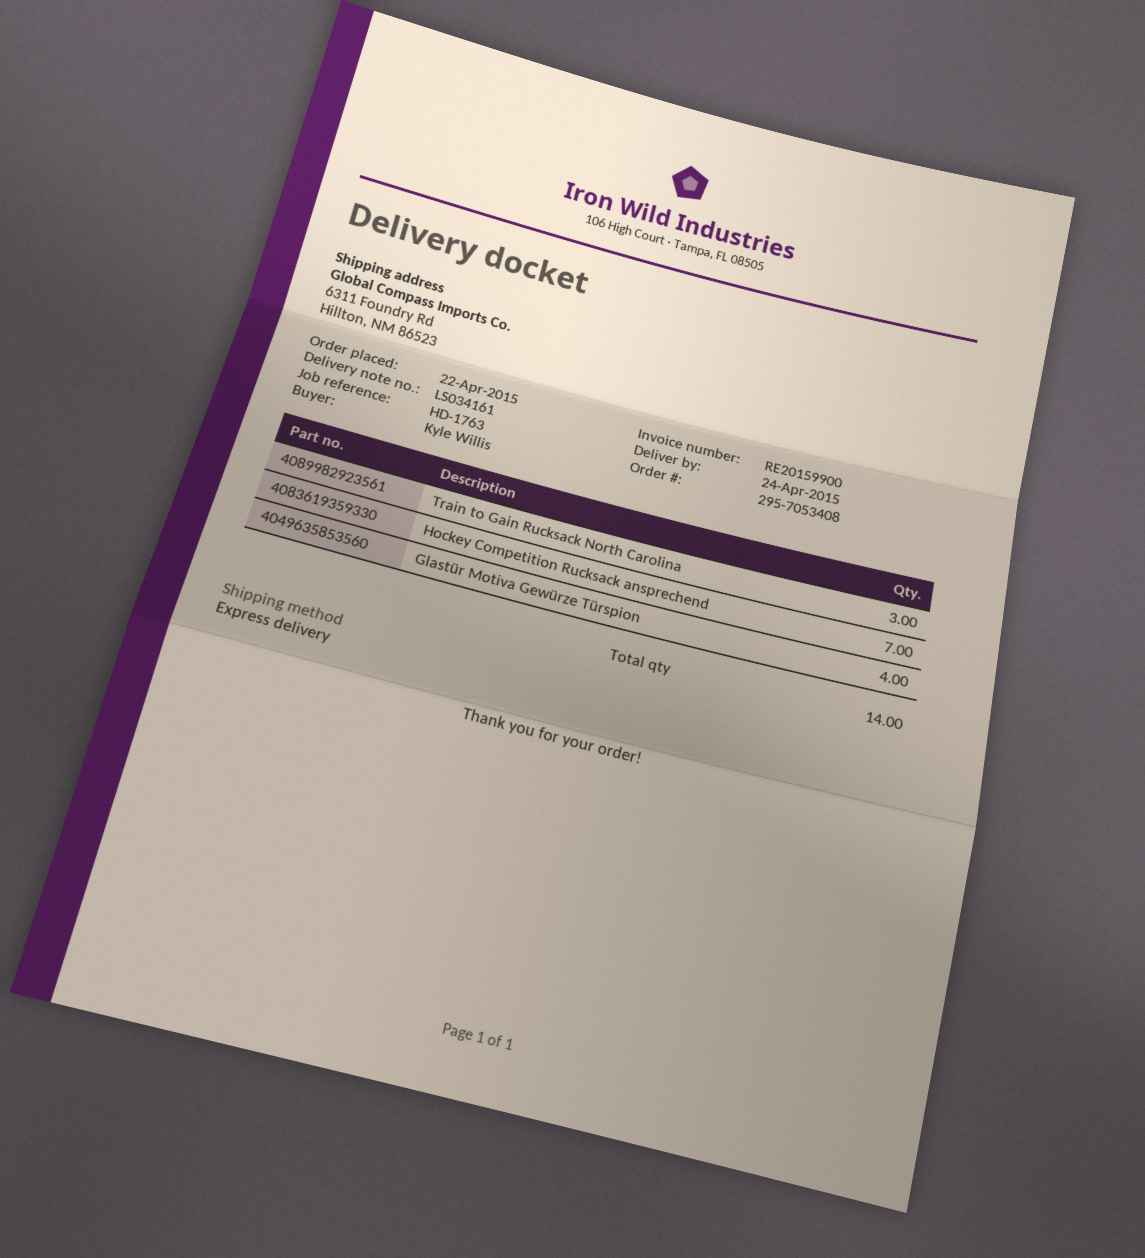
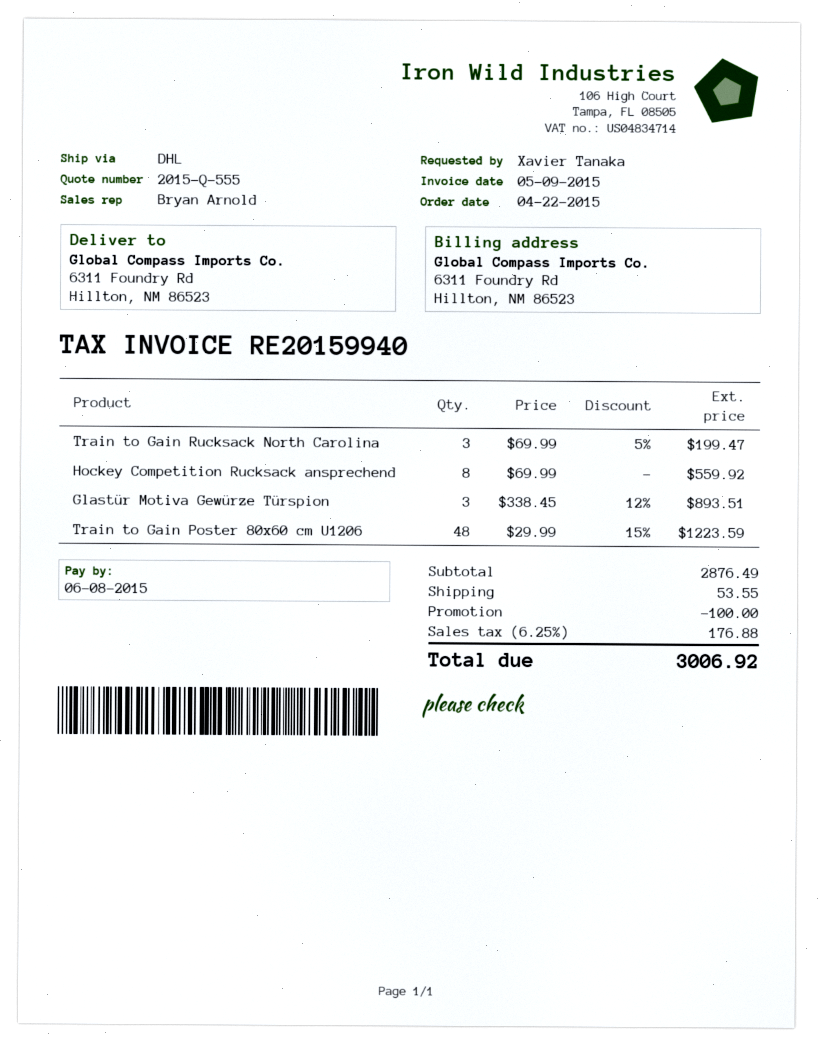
invoice number: RE20159900 -> RE20159940
ordered by: Kyle Willis -> Xavier Tanaka
shipping method: express -> DHL
Hockey Competition Rucksack ansprechend: 7 -> 8
Glastür Motiva Gewürze Türspion: 4 -> 3
Train to Gain Poster 80x60 cm U1206: none -> 48

